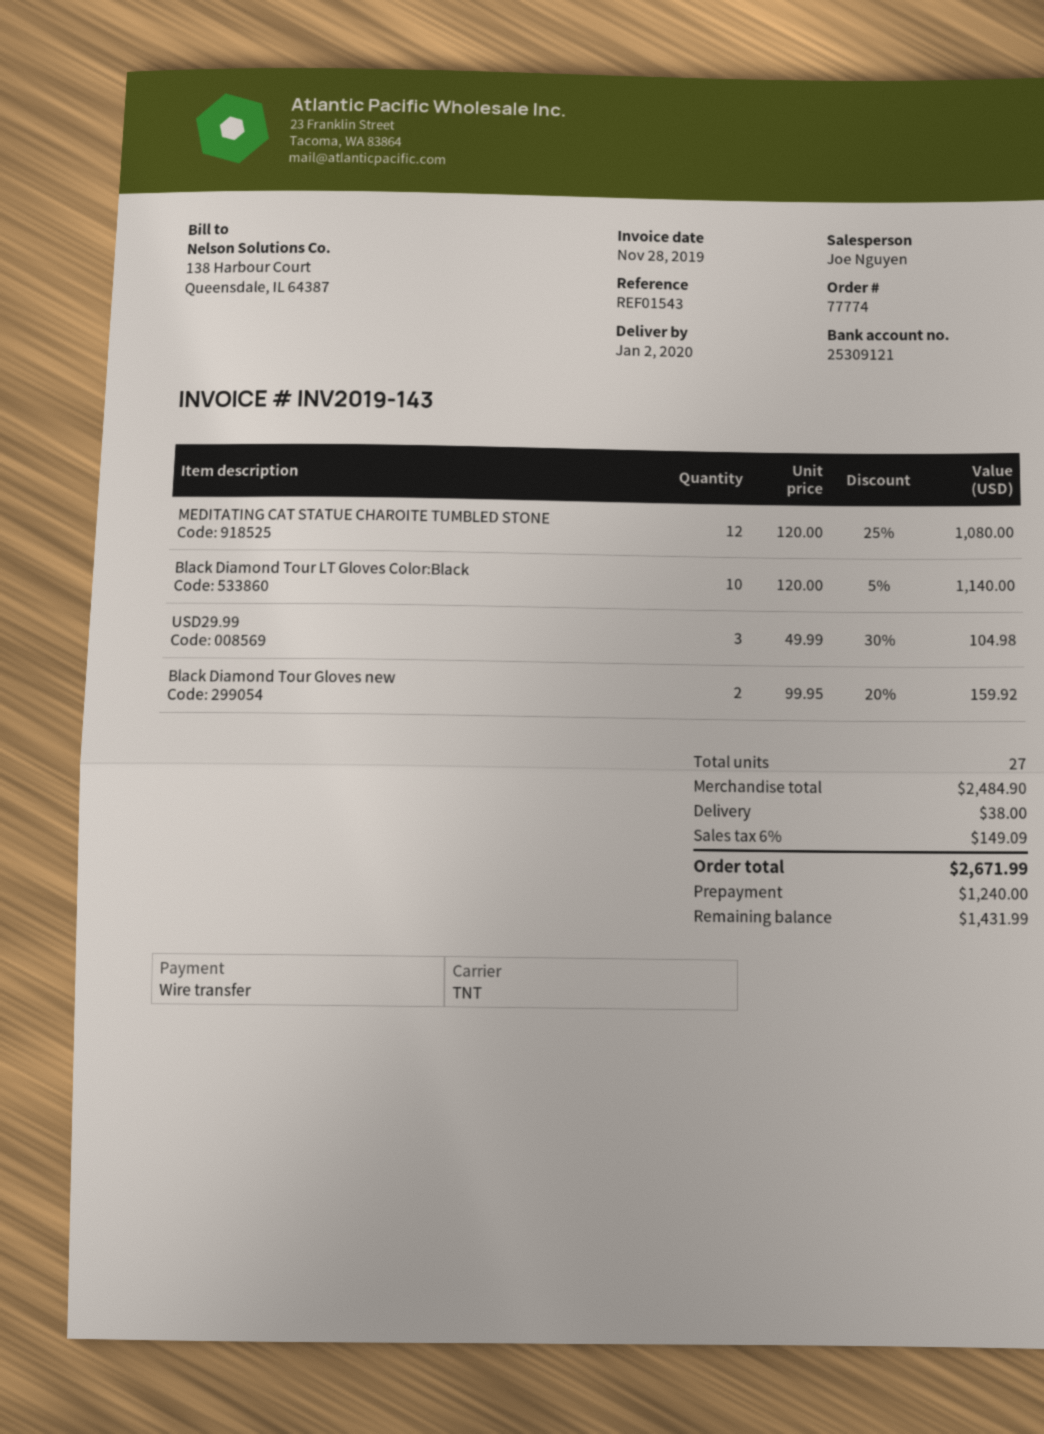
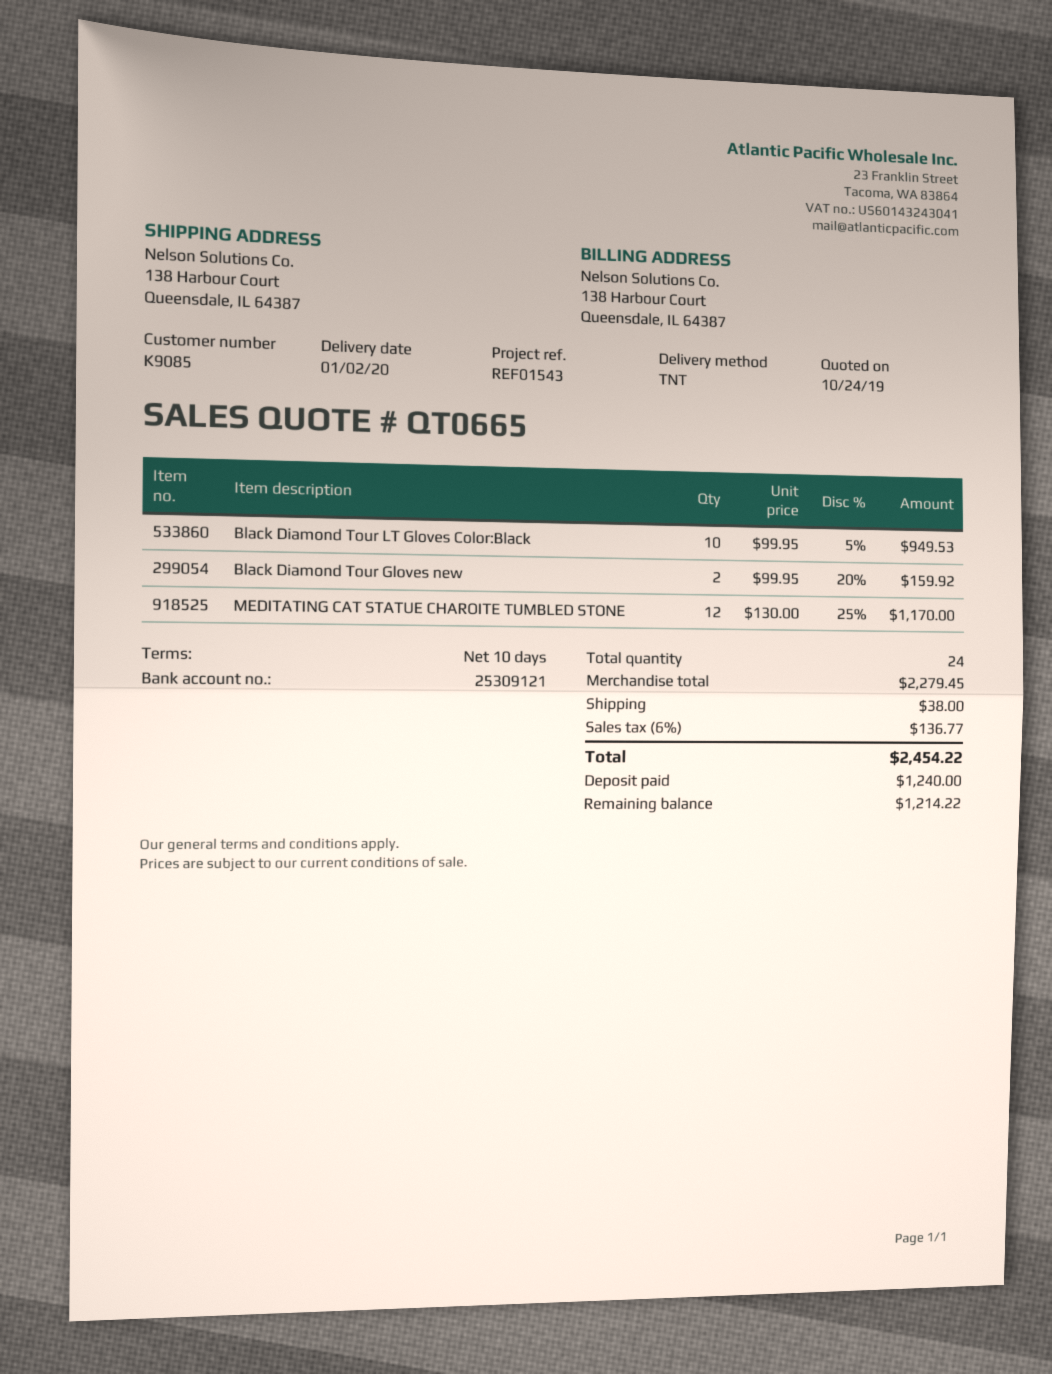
MEDITATING CAT STATUE CHAROITE TUMBLED STONE: 12 x 120.00 - 25% = 1080.00 -> 12 x 130.00 - 25% = 1170.00
Black Diamond Tour LT Gloves Color:Black: 10 x 120.00 - 5% = 1140.00 -> 10 x 99.95 - 5% = 949.53
USD29.99: 3 x 49.99 - 30% = 104.98 -> none
total quantity: 27 -> 24
subtotal: 2484.90 -> 2279.45
tax: 6% = 149.09 -> 6% = 136.77
total: 2671.99 -> 2454.22
balance: 1431.99 -> 1214.22

